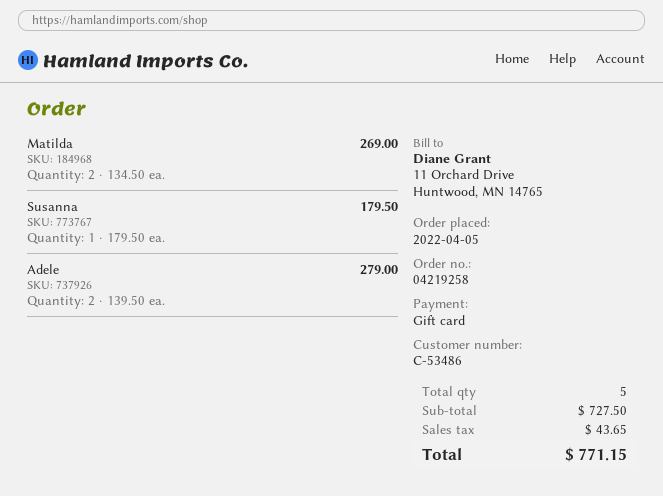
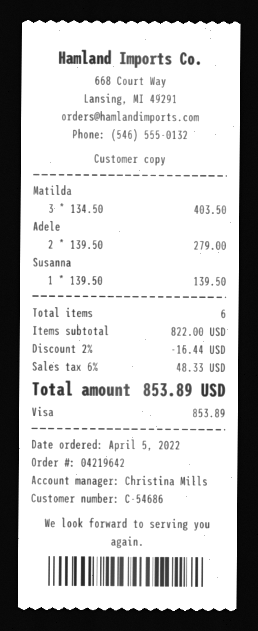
order number: 04219258 -> 04219642
customer number: C-53486 -> C-54686
payment method: gift card -> Visa
Matilda: 2 x 134.50 = 269.00 -> 3 x 134.50 = 403.50
Susanna: 1 x 179.50 = 179.50 -> 1 x 139.50 = 139.50
total quantity: 5 -> 6
subtotal: 727.50 -> 822.00
discount: none -> 2% = 16.44
tax: 43.65 -> 48.33
total: 771.15 -> 853.89

